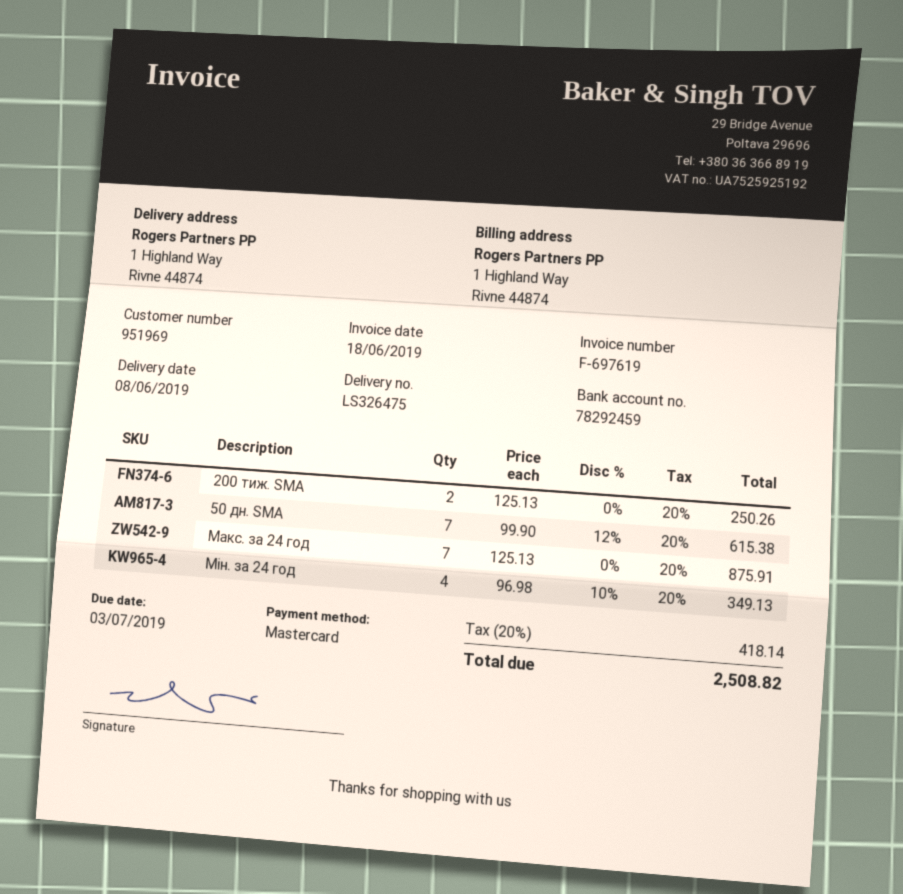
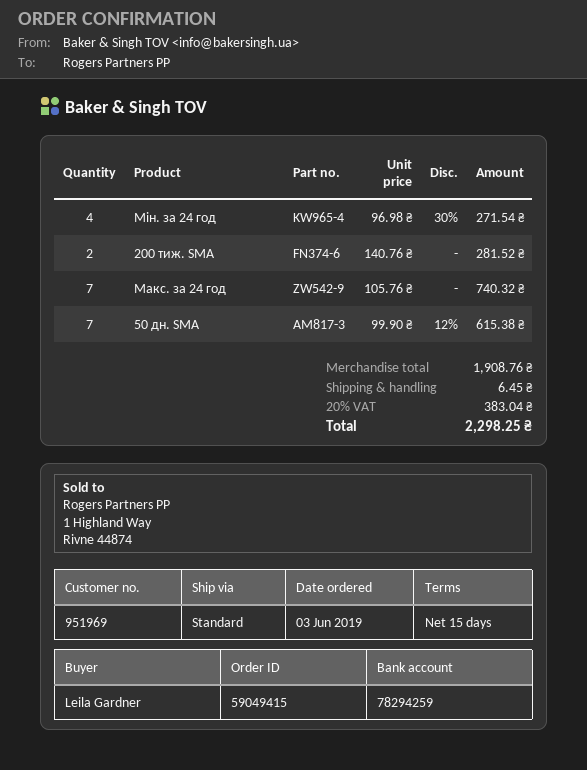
bank account: 78292459 -> 78294259
200 тиж. SMA: 2 x 125.13 = 250.26 -> 2 x 140.76 = 281.52
Макс. за 24 год: 7 x 125.13 = 875.91 -> 7 x 105.76 = 740.32
Мін. за 24 год: 4 x 96.98 - 10% = 349.13 -> 4 x 96.98 - 30% = 271.54
shipping: none -> 6.45
tax: 20% = 418.14 -> 20% = 383.04
total: 2508.82 -> 2298.25

